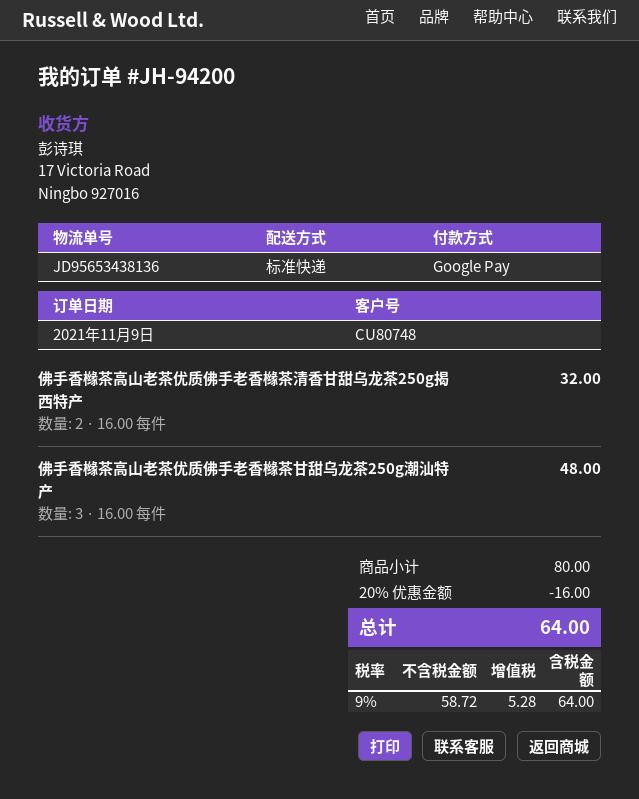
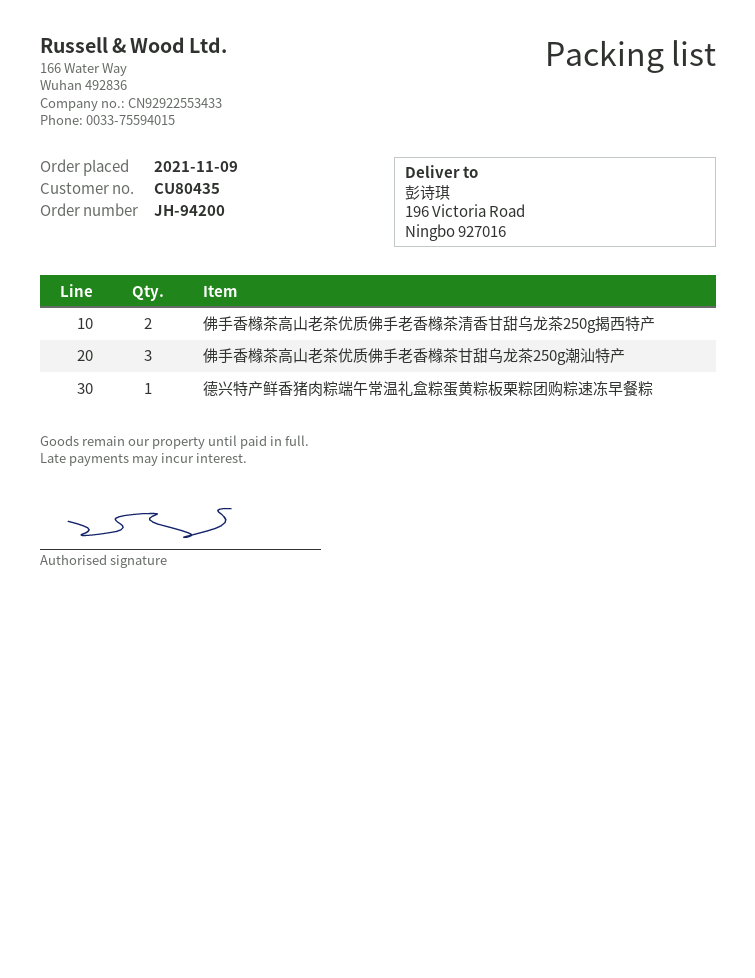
customer number: CU80748 -> CU80435
ship to: 17 Victoria Road, Ningbo 927016 -> 196 Victoria Road, Ningbo 927016
德兴特产鲜香猪肉粽端午常温礼盒粽蛋黄粽板栗粽团购粽速冻早餐粽: none -> 1

